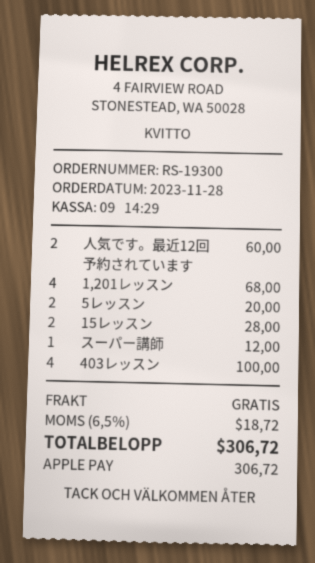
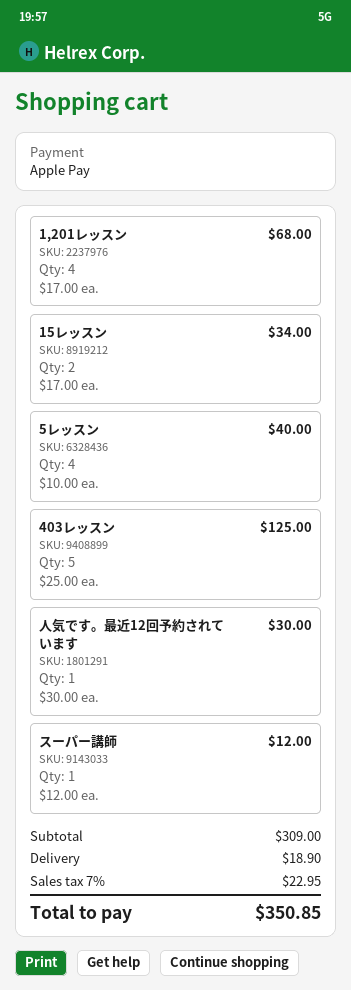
人気です。最近12回予約されています: 2 for 60.00 -> 1 for 30.00
5レッスン: 2 for 20.00 -> 4 for 40.00
15レッスン: 2 for 28.00 -> 2 for 34.00
403レッスン: 4 for 100.00 -> 5 for 125.00
shipping: 0.00 -> 18.90
tax: 6.5% = 18.72 -> 7% = 22.95
total: 306.72 -> 350.85

